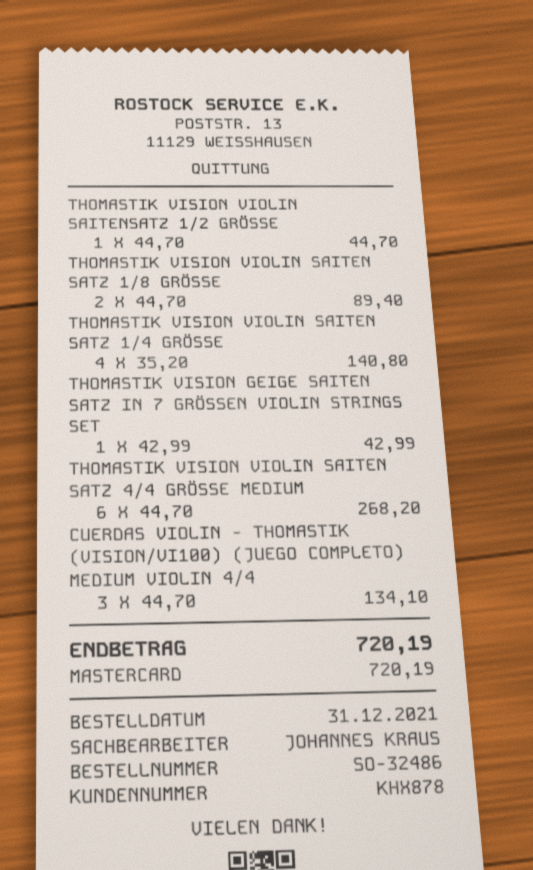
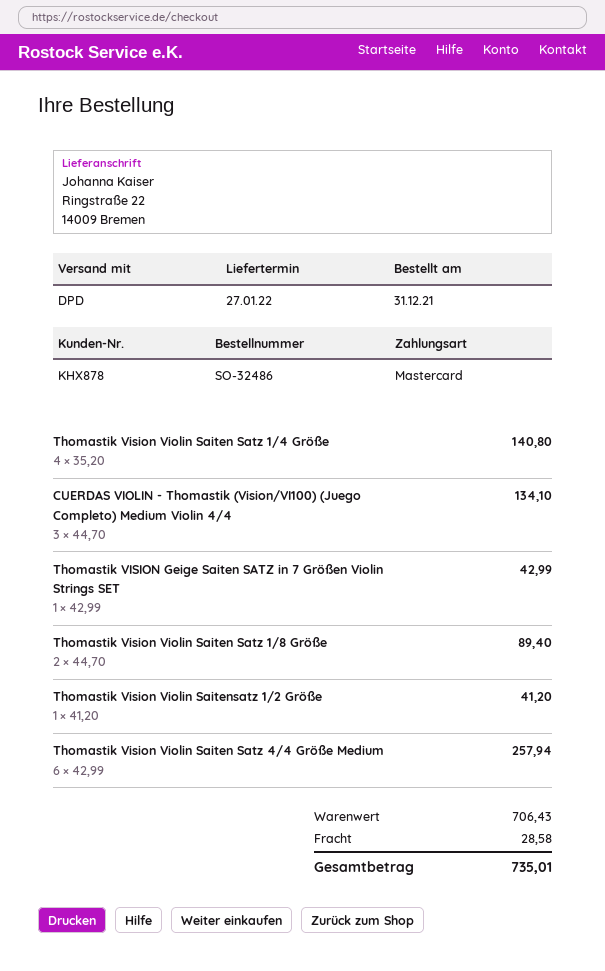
THOMASTIK VISION VIOLIN SAITENSATZ 1/2 GRÖSSE: 1 x 44.70 = 44.70 -> 1 x 41.20 = 41.20
THOMASTIK VISION VIOLIN SAITEN SATZ 4/4 GRÖSSE MEDIUM: 6 x 44.70 = 268.20 -> 6 x 42.99 = 257.94
shipping: none -> 28.58
total: 720.19 -> 735.01

